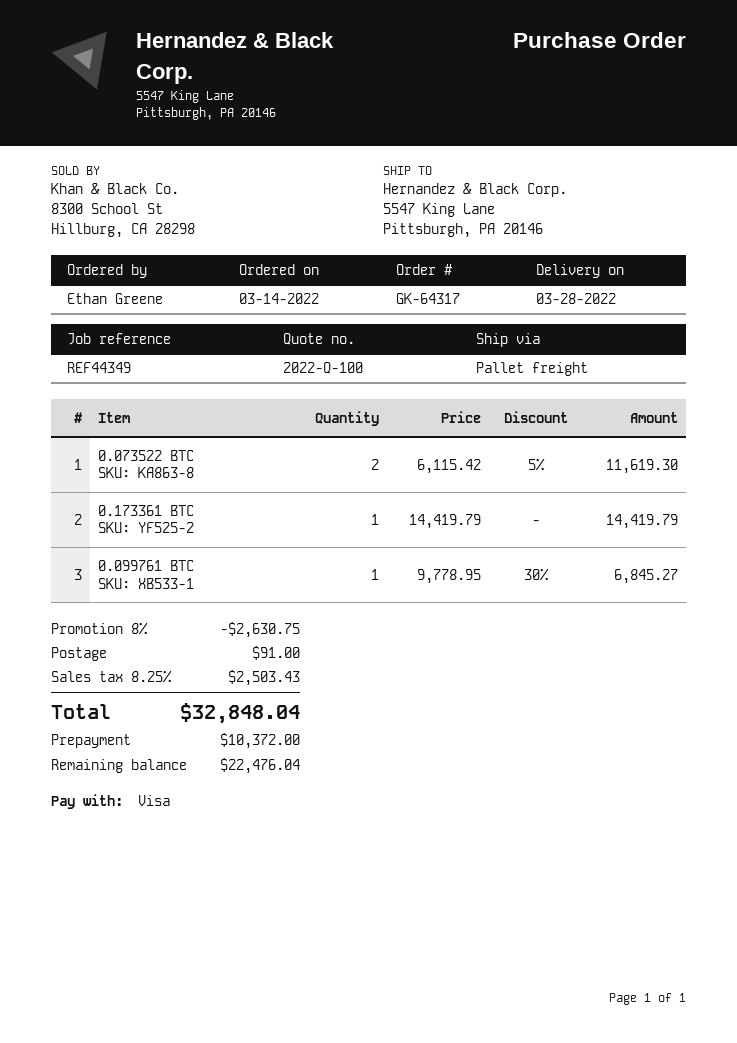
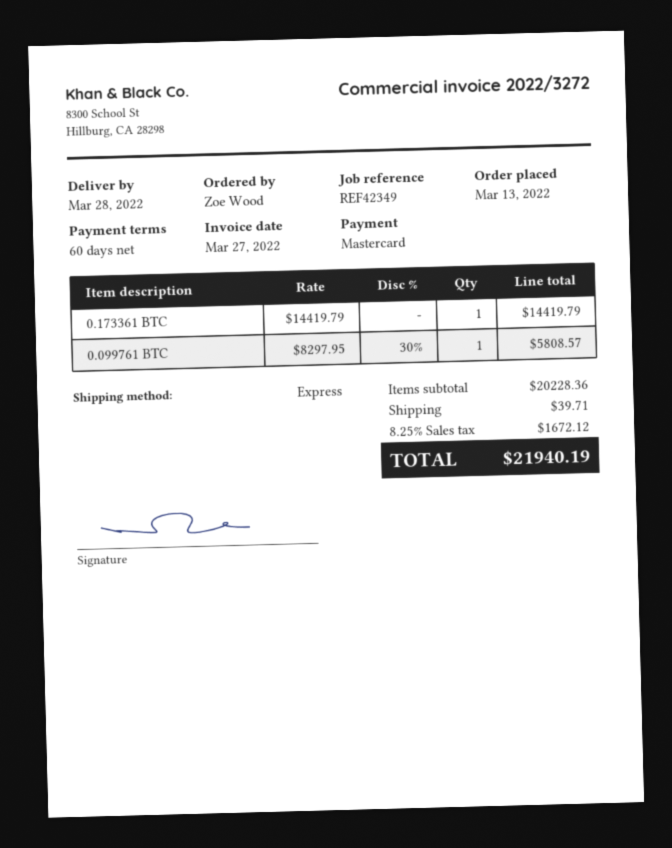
order date: 2022-03-14 -> 2022-03-13
reference: REF44349 -> REF42349
ordered by: Ethan Greene -> Zoe Wood
payment method: Visa -> Mastercard
shipping method: pallet freight -> express
0.073522 BTC: 2 x 6115.42 - 5% = 11619.30 -> none
0.099761 BTC: 1 x 9778.95 - 30% = 6845.27 -> 1 x 8297.95 - 30% = 5808.57
discount: 8% = 2630.75 -> none
shipping: 91.00 -> 39.71
tax: 8.25% = 2503.43 -> 8.25% = 1672.12
total: 32848.04 -> 21940.19

